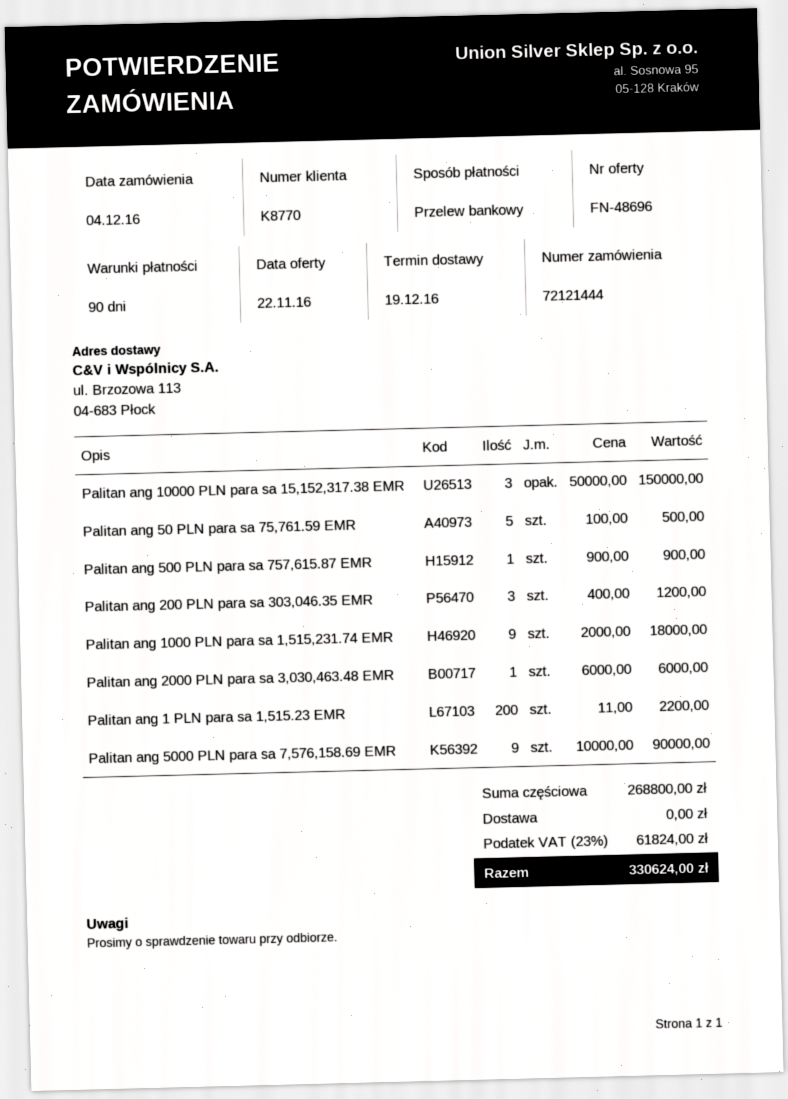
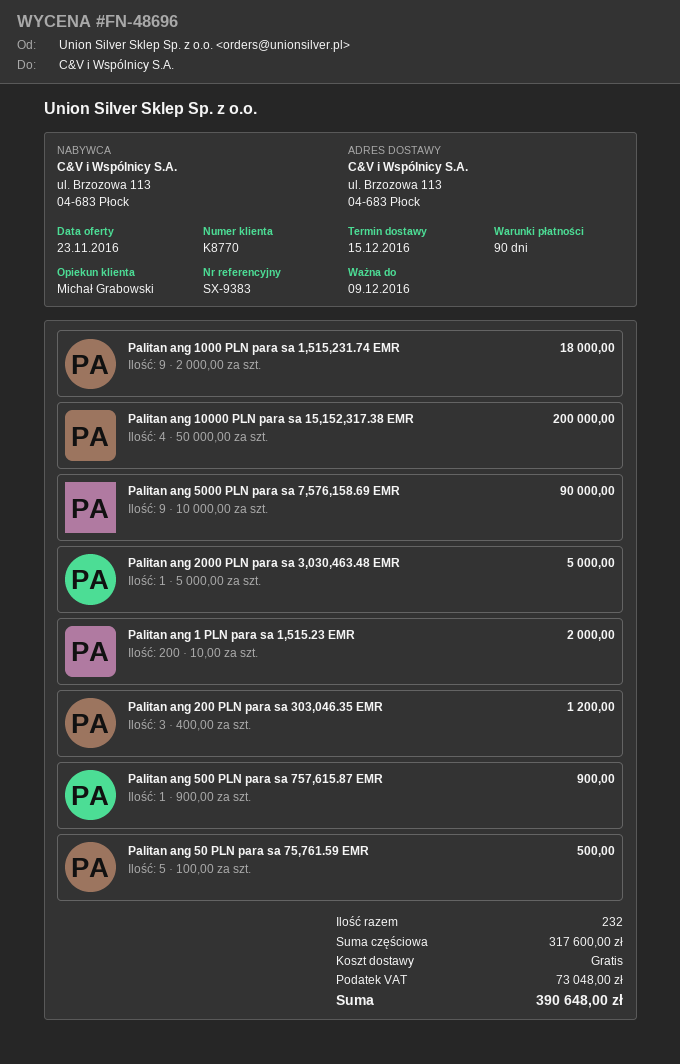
quote date: 2016-11-22 -> 2016-11-23
delivery date: 2016-12-19 -> 2016-12-15
Palitan ang 10000 PLN para sa 15,152,317.38 EMR: 3 x 50000.00 = 150000.00 -> 4 x 50000.00 = 200000.00
Palitan ang 2000 PLN para sa 3,030,463.48 EMR: 1 x 6000.00 = 6000.00 -> 1 x 5000.00 = 5000.00
Palitan ang 1 PLN para sa 1,515.23 EMR: 200 x 11.00 = 2200.00 -> 200 x 10.00 = 2000.00
subtotal: 268800.00 -> 317600.00
tax: 61824.00 -> 73048.00
total: 330624.00 -> 390648.00

